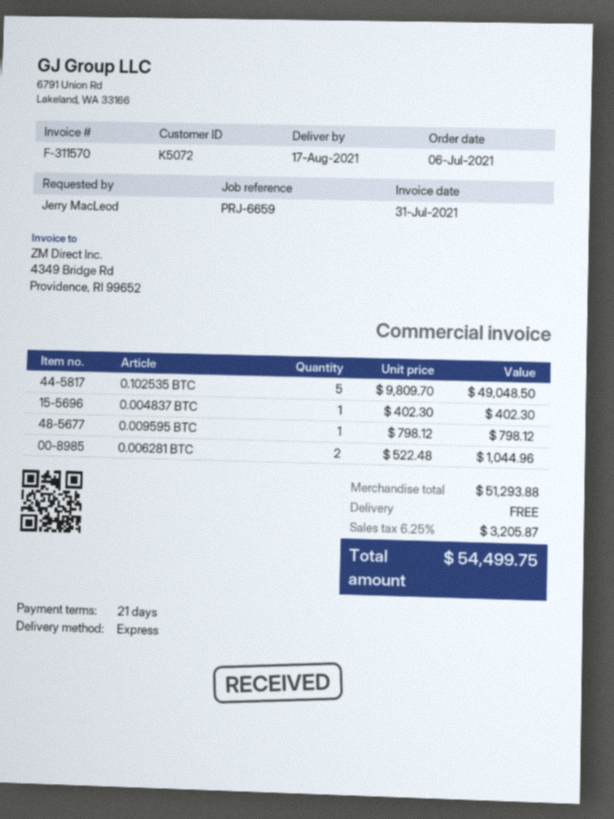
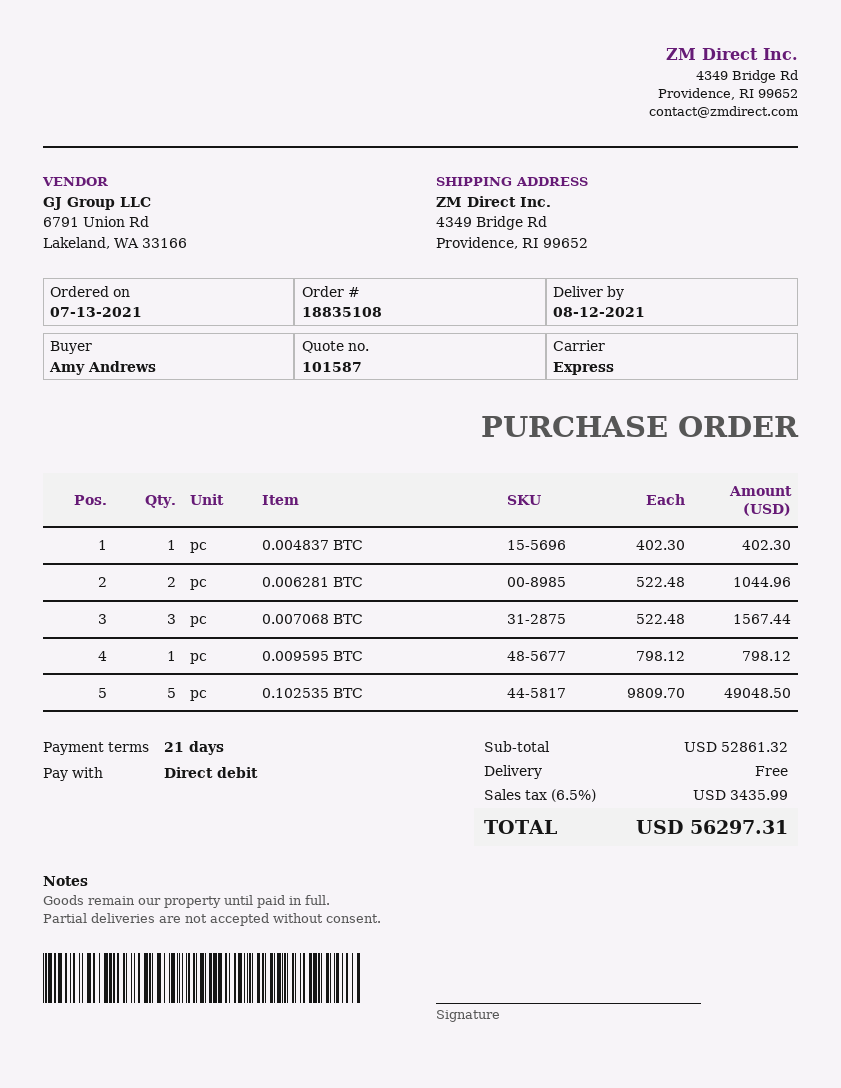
order date: 2021-07-06 -> 2021-07-13
delivery date: 2021-08-17 -> 2021-08-12
ordered by: Jerry MacLeod -> Amy Andrews
0.007068 BTC: none -> 3 x 522.48 = 1567.44
subtotal: 51293.88 -> 52861.32
tax: 6.25% = 3205.87 -> 6.5% = 3435.99
total: 54499.75 -> 56297.31

